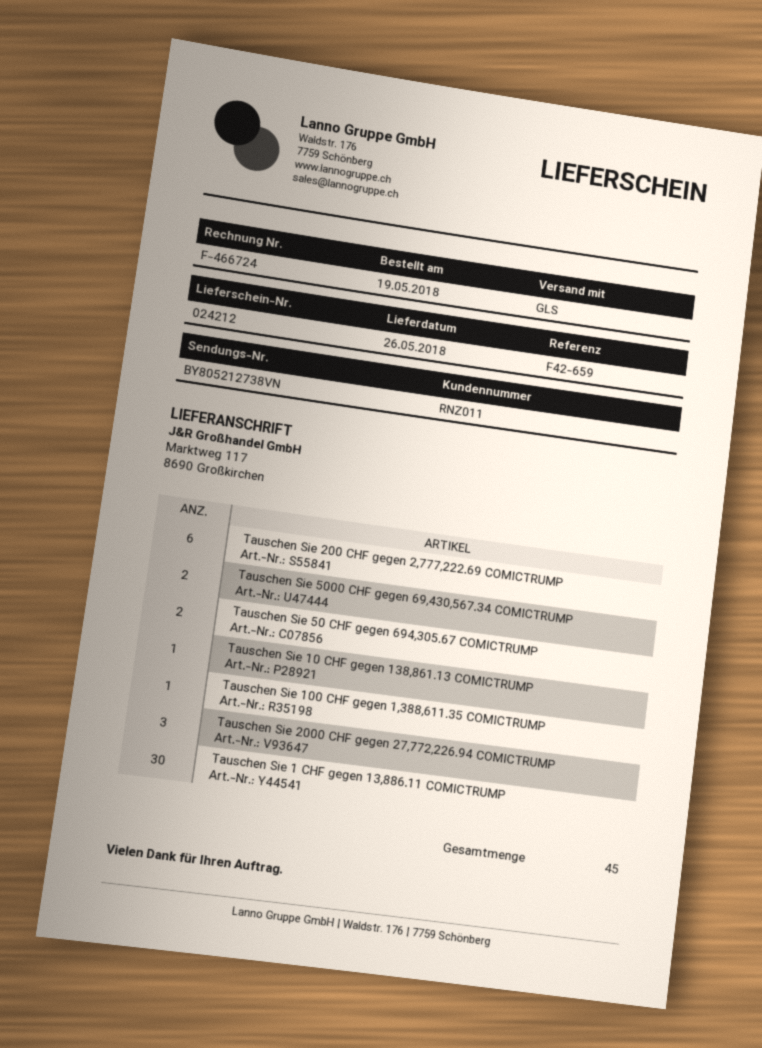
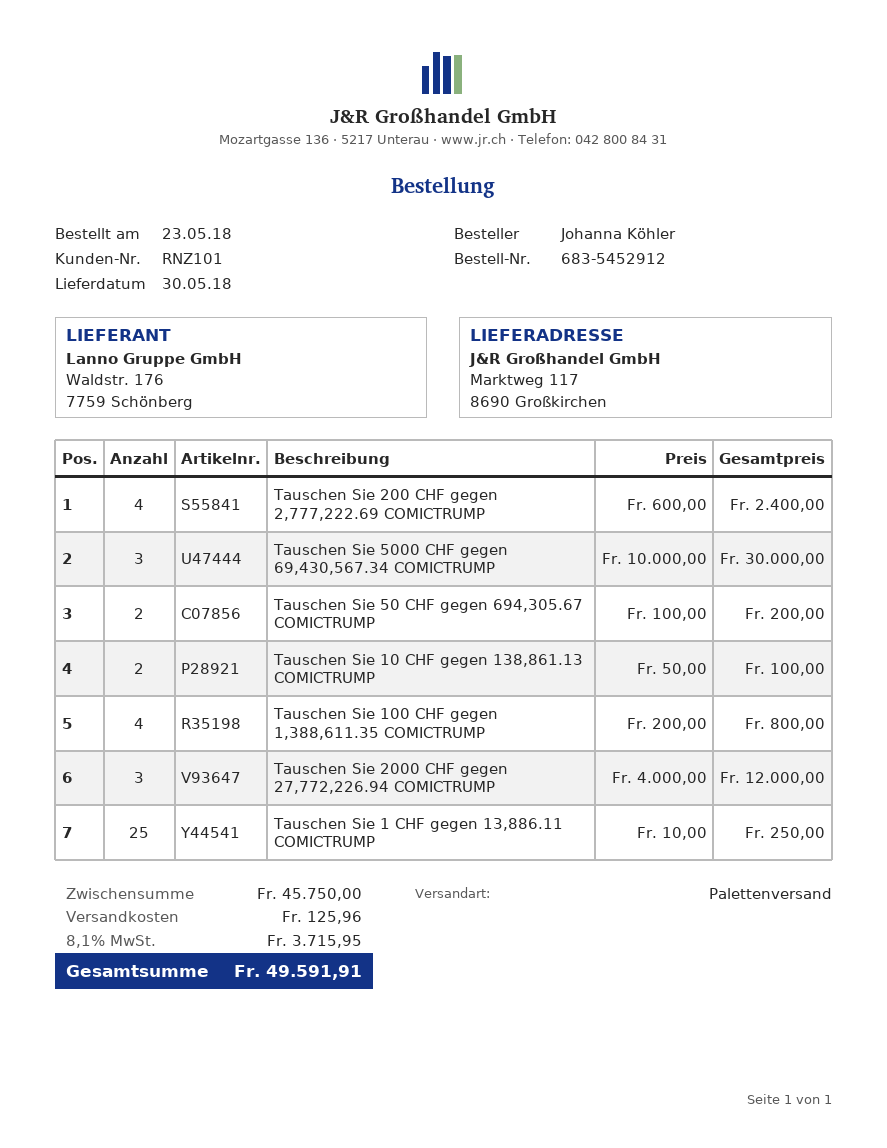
order date: 2018-05-19 -> 2018-05-23
delivery date: 2018-05-26 -> 2018-05-30
customer number: RNZ011 -> RNZ101
shipping method: GLS -> pallet freight
Tauschen Sie 200 CHF gegen 2,777,222.69 COMICTRUMP: 6 -> 4
Tauschen Sie 5000 CHF gegen 69,430,567.34 COMICTRUMP: 2 -> 3
Tauschen Sie 10 CHF gegen 138,861.13 COMICTRUMP: 1 -> 2
Tauschen Sie 100 CHF gegen 1,388,611.35 COMICTRUMP: 1 -> 4
Tauschen Sie 1 CHF gegen 13,886.11 COMICTRUMP: 30 -> 25

